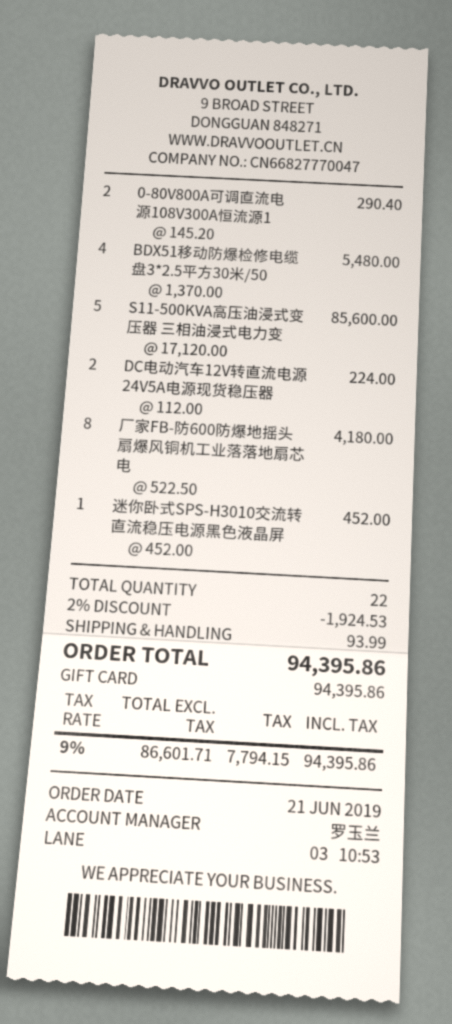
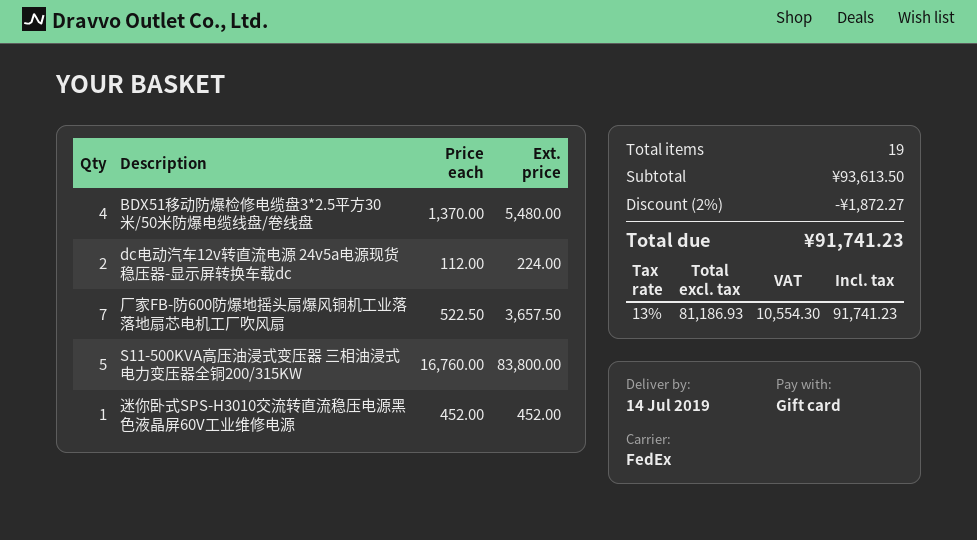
0-80V800A可调直流电源108V300A恒流源1: 2 x 145.20 = 290.40 -> none
S11-500KVA高压油浸式变压器 三相油浸式电力变: 5 x 17120.00 = 85600.00 -> 5 x 16760.00 = 83800.00
厂家FB-防600防爆地摇头扇爆风铜机工业落落地扇芯电: 8 x 522.50 = 4180.00 -> 7 x 522.50 = 3657.50
total quantity: 22 -> 19
discount: 2% = 1924.53 -> 2% = 1872.27
shipping: 93.99 -> none
net: 86601.71 -> 81186.93
tax: 9% = 7794.15 -> 13% = 10554.30
total: 94395.86 -> 91741.23

